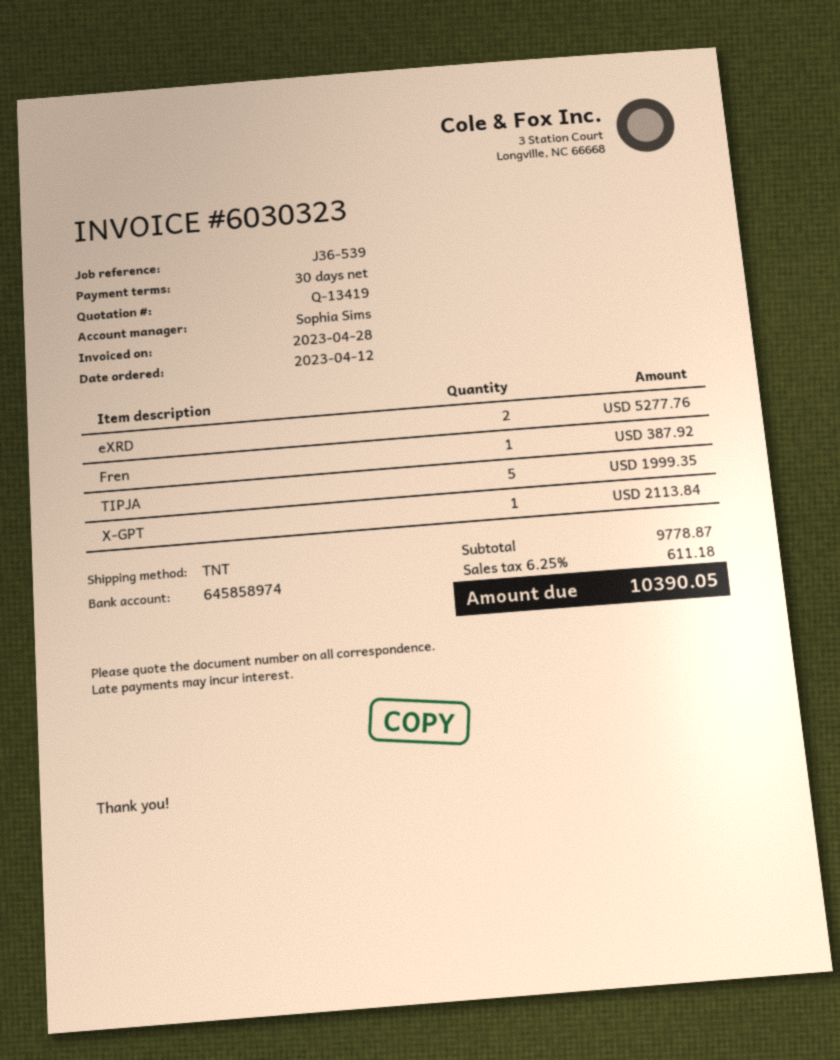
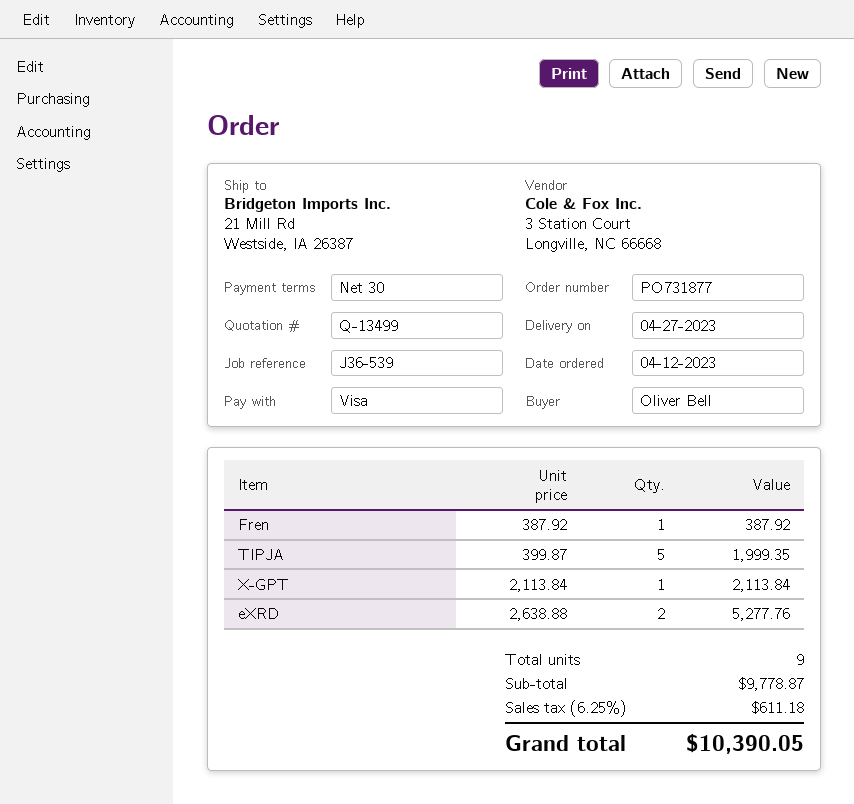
quote number: Q-13419 -> Q-13499

